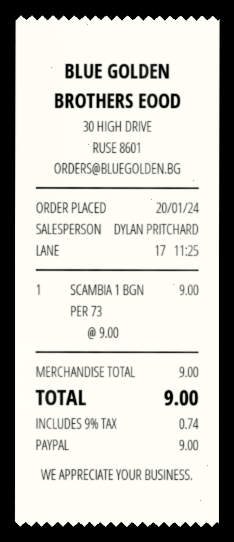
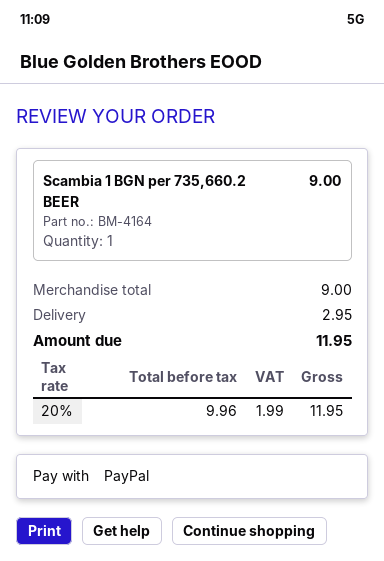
shipping: none -> 2.95
tax: 9% = 0.74 -> 20% = 1.99
total: 9.00 -> 11.95

